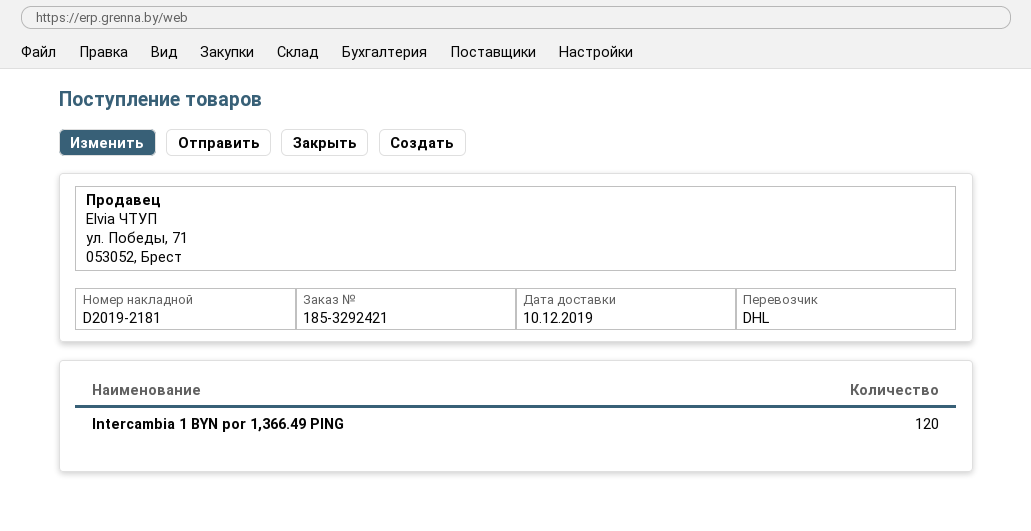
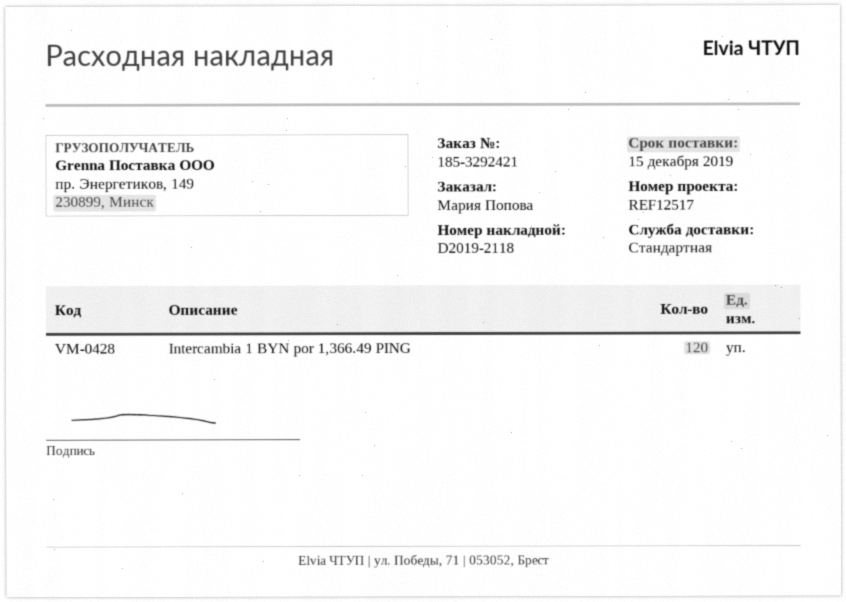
delivery note number: D2019-2181 -> D2019-2118
delivery date: 2019-12-10 -> 2019-12-15
shipping method: DHL -> standard

